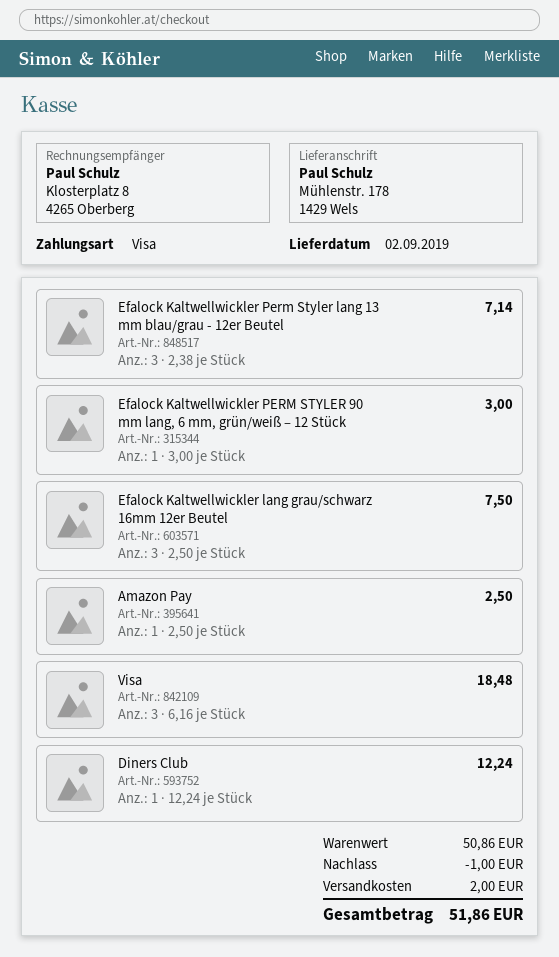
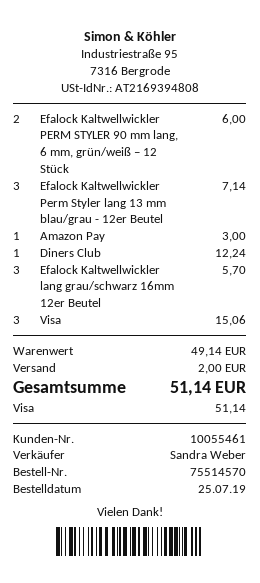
Efalock Kaltwellwickler PERM STYLER 90 mm lang, 6 mm, grün/weiß – 12 Stück: 1 for 3.00 -> 2 for 6.00
Efalock Kaltwellwickler lang grau/schwarz 16mm 12er Beutel: 3 for 7.50 -> 3 for 5.70
Amazon Pay: 1 for 2.50 -> 1 for 3.00
Visa: 3 for 18.48 -> 3 for 15.06
subtotal: 50.86 -> 49.14
discount: 1.00 -> none
total: 51.86 -> 51.14

